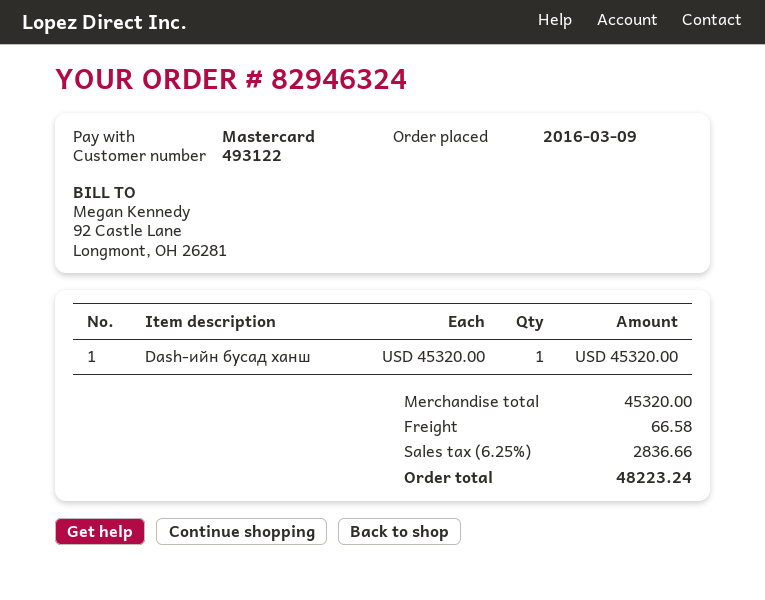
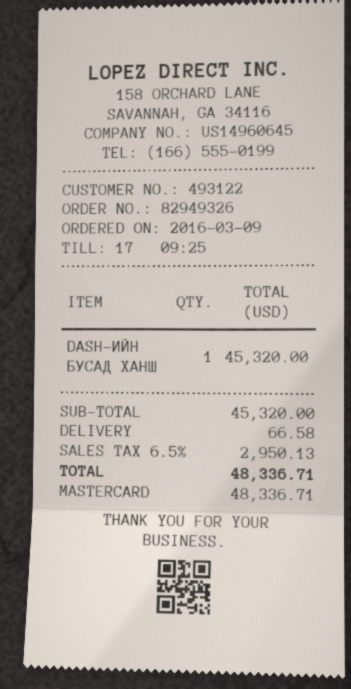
order number: 82946324 -> 82949326
tax: 6.25% = 2836.66 -> 6.5% = 2950.13
total: 48223.24 -> 48336.71

